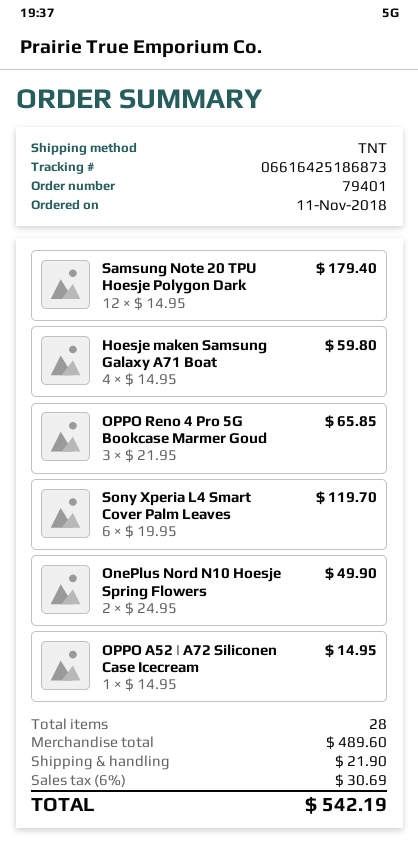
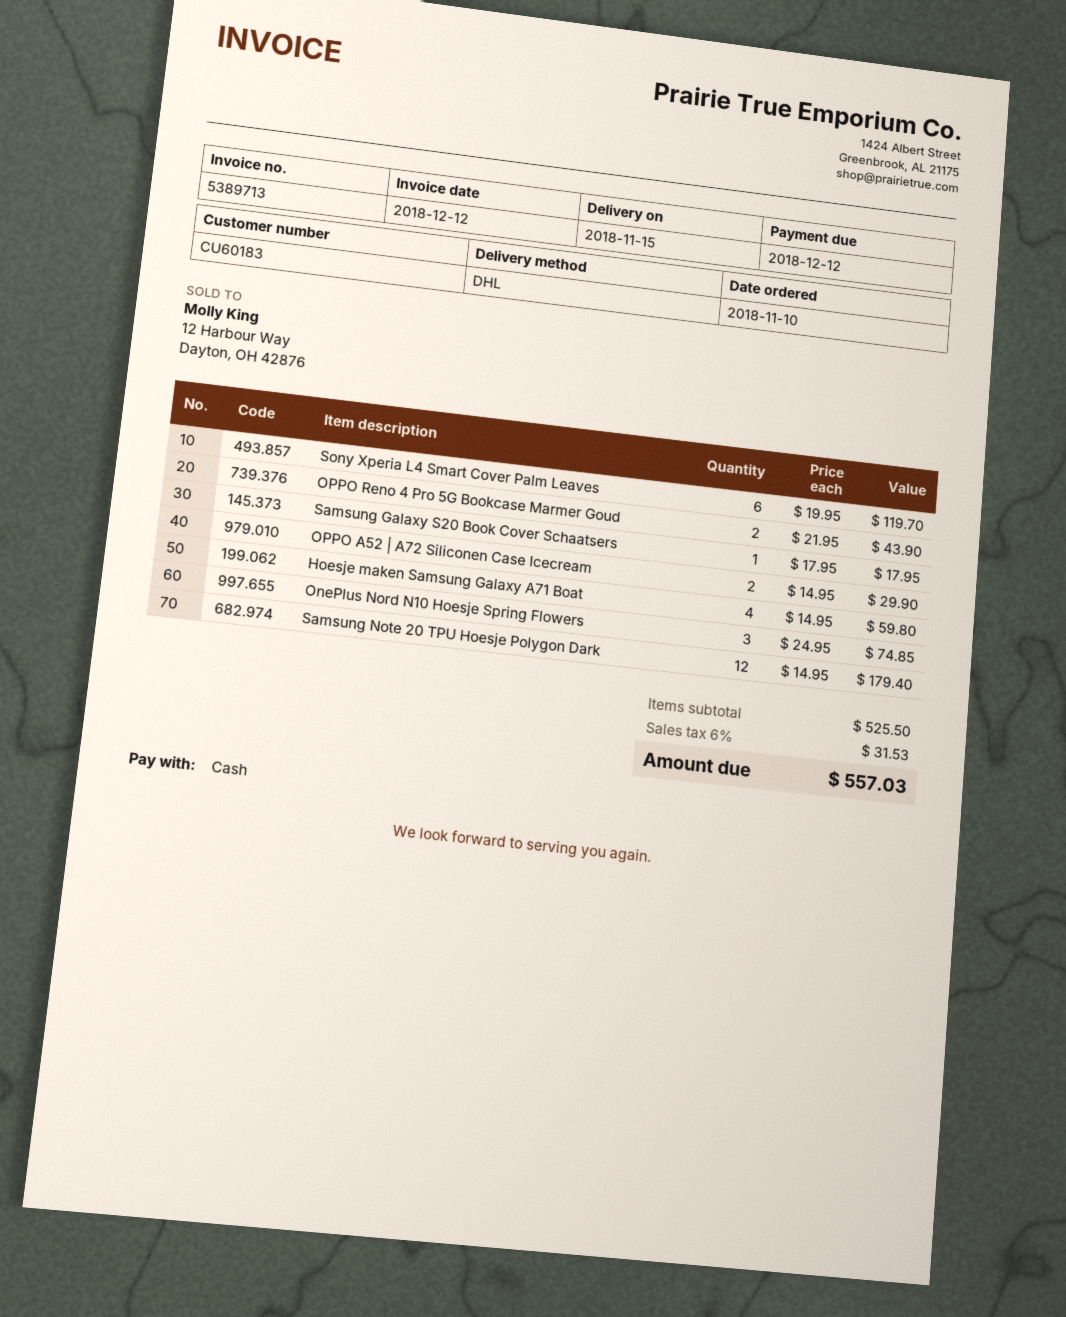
order date: 2018-11-11 -> 2018-11-10
shipping method: TNT -> DHL
OPPO Reno 4 Pro 5G Bookcase Marmer Goud: 3 x 21.95 = 65.85 -> 2 x 21.95 = 43.90
OnePlus Nord N10 Hoesje Spring Flowers: 2 x 24.95 = 49.90 -> 3 x 24.95 = 74.85
OPPO A52 | A72 Siliconen Case Icecream: 1 x 14.95 = 14.95 -> 2 x 14.95 = 29.90
Samsung Galaxy S20 Book Cover Schaatsers: none -> 1 x 17.95 = 17.95
subtotal: 489.60 -> 525.50
shipping: 21.90 -> none
tax: 6% = 30.69 -> 6% = 31.53
total: 542.19 -> 557.03

